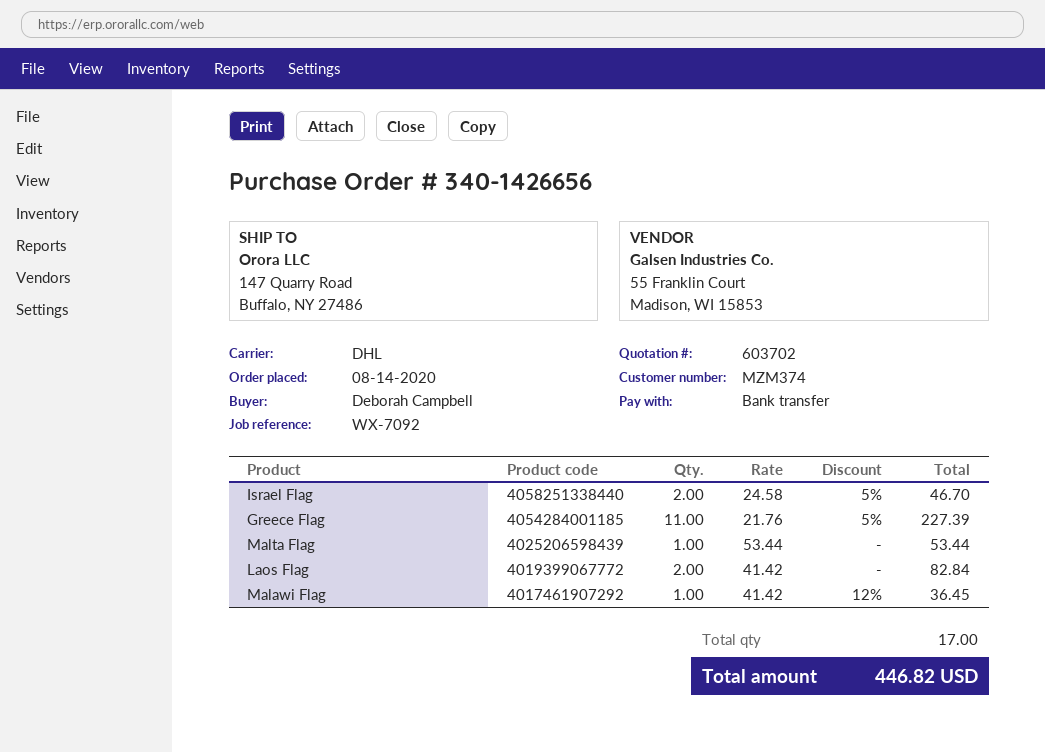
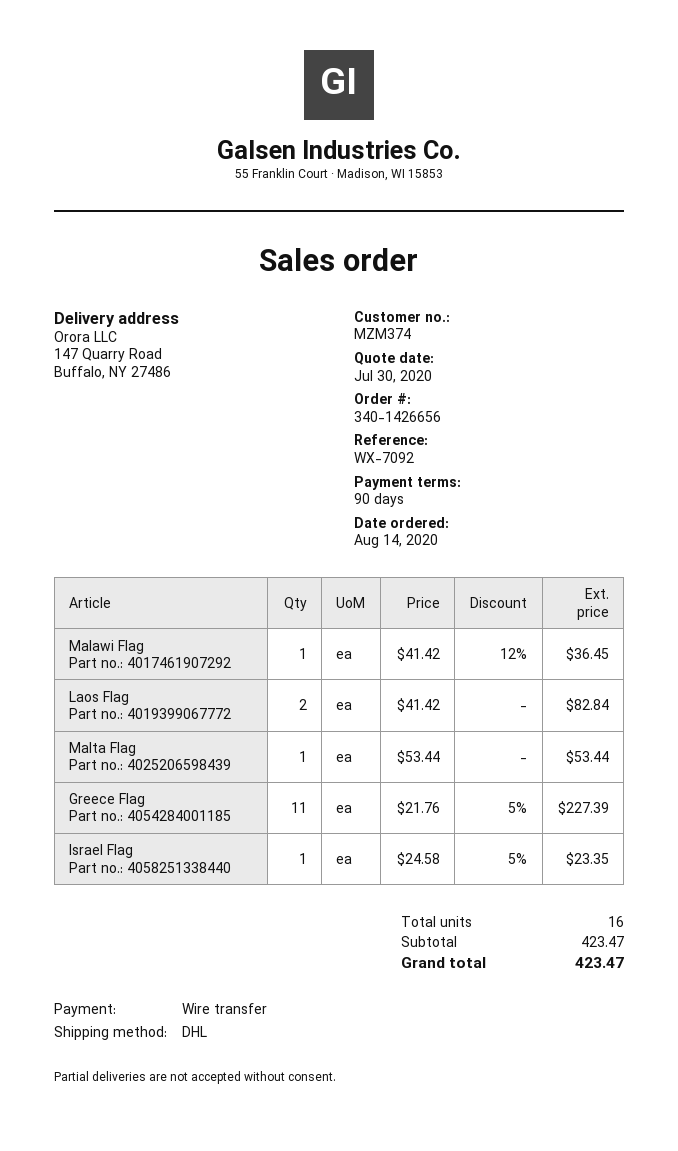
Israel Flag: 2 x 24.58 - 5% = 46.70 -> 1 x 24.58 - 5% = 23.35
total quantity: 17 -> 16
total: 446.82 -> 423.47

